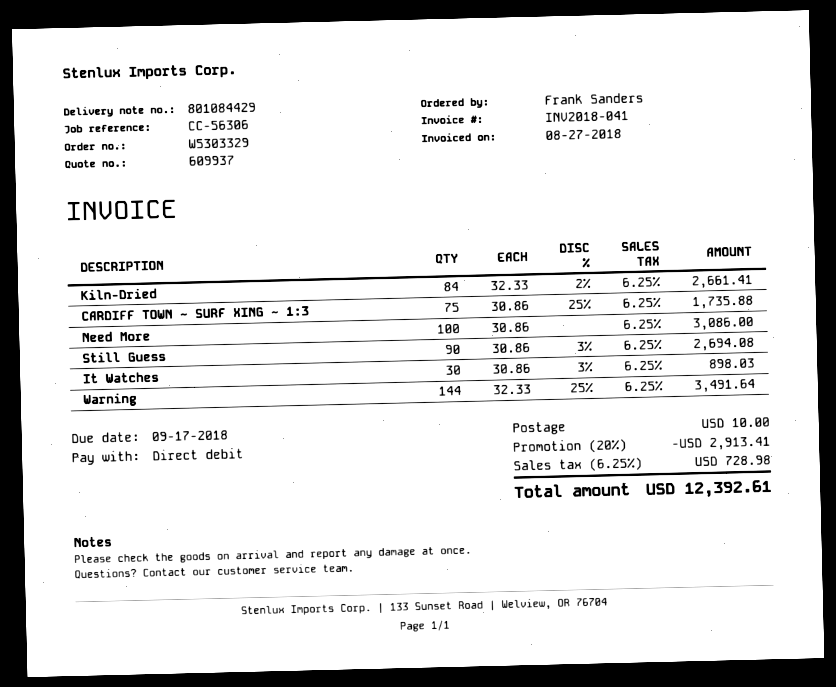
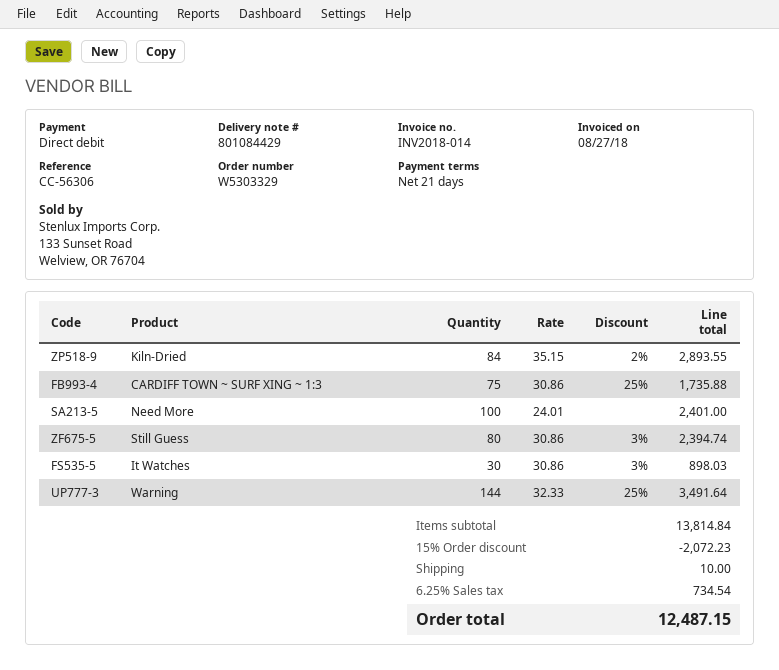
invoice number: INV2018-041 -> INV2018-014
Kiln-Dried: 84 x 32.33 - 2% = 2661.41 -> 84 x 35.15 - 2% = 2893.55
Need More: 100 x 30.86 = 3086.00 -> 100 x 24.01 = 2401.00
Still Guess: 90 x 30.86 - 3% = 2694.08 -> 80 x 30.86 - 3% = 2394.74
discount: 20% = 2913.41 -> 15% = 2072.23
tax: 6.25% = 728.98 -> 6.25% = 734.54
total: 12392.61 -> 12487.15

